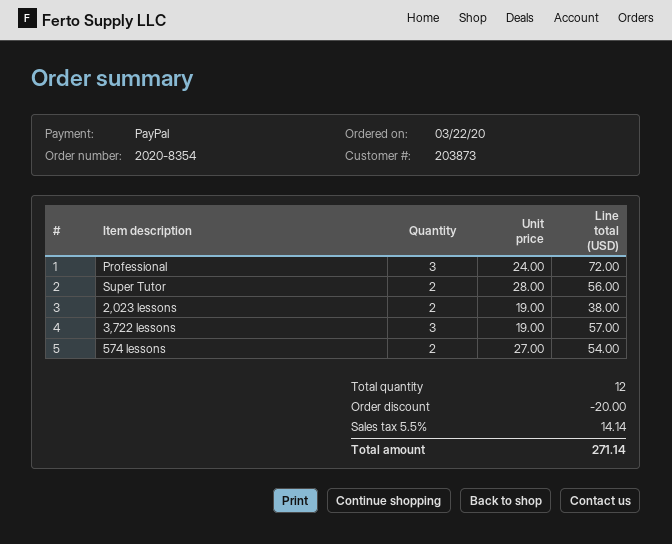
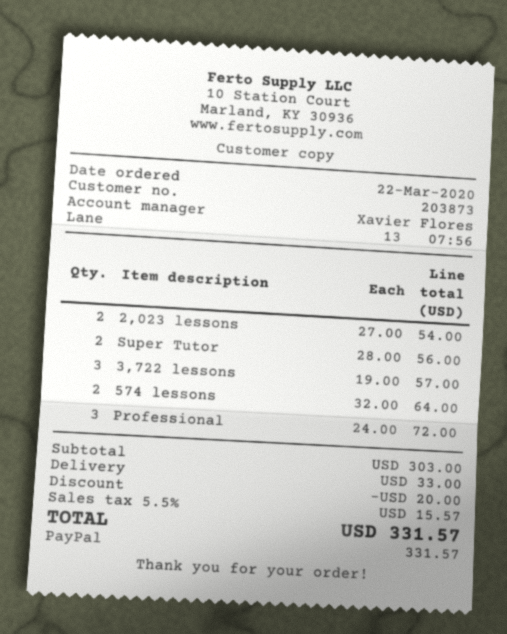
2,023 lessons: 2 x 19.00 = 38.00 -> 2 x 27.00 = 54.00
574 lessons: 2 x 27.00 = 54.00 -> 2 x 32.00 = 64.00
shipping: none -> 33.00
tax: 5.5% = 14.14 -> 5.5% = 15.57
total: 271.14 -> 331.57

